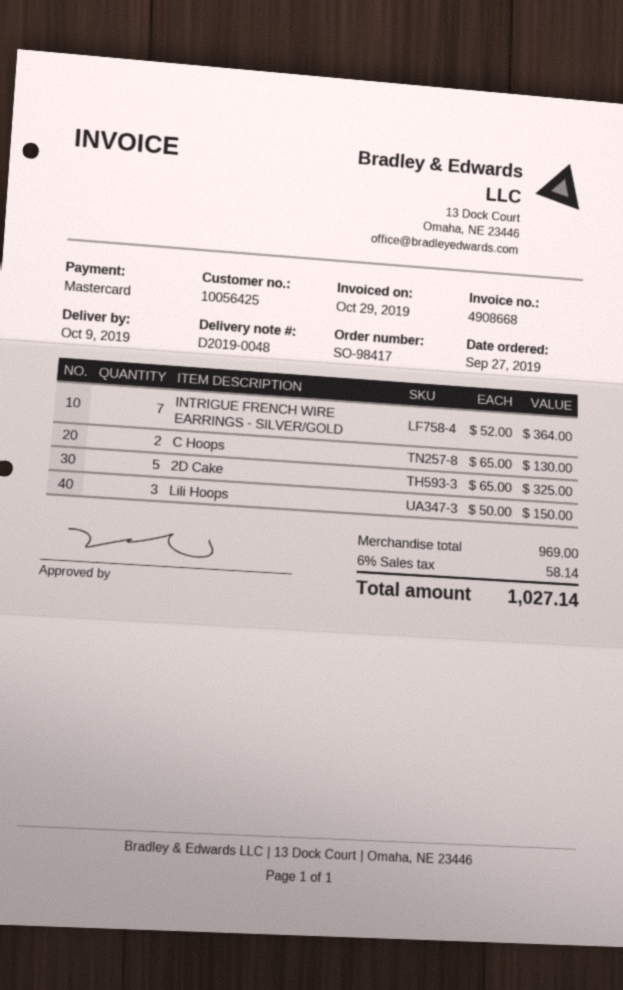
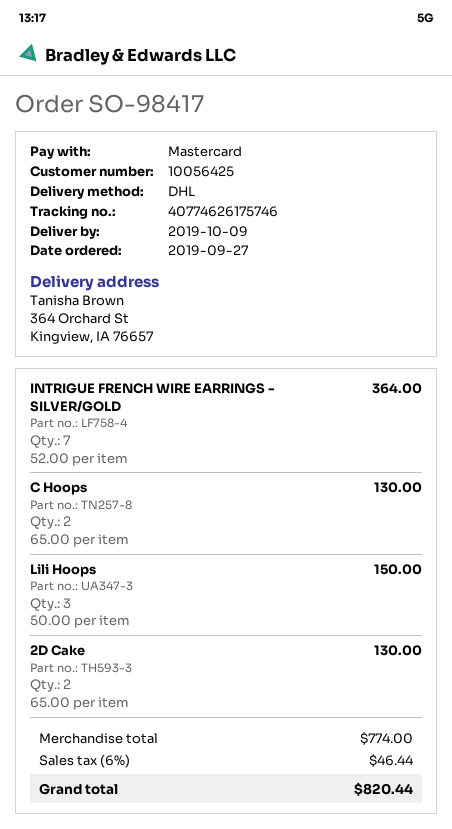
2D Cake: 5 x 65.00 = 325.00 -> 2 x 65.00 = 130.00
subtotal: 969.00 -> 774.00
tax: 6% = 58.14 -> 6% = 46.44
total: 1027.14 -> 820.44

